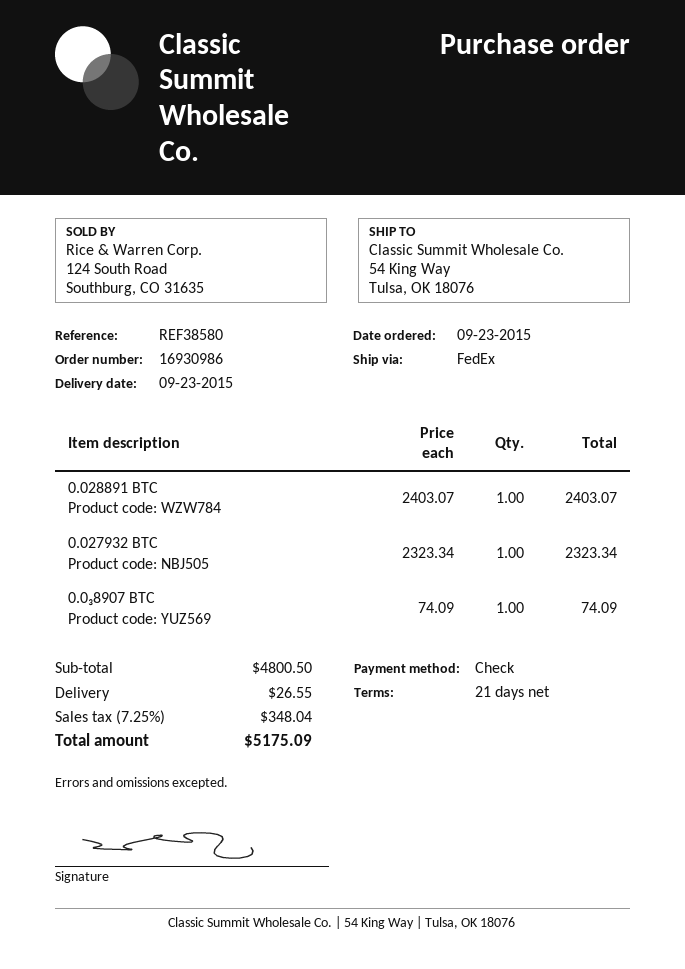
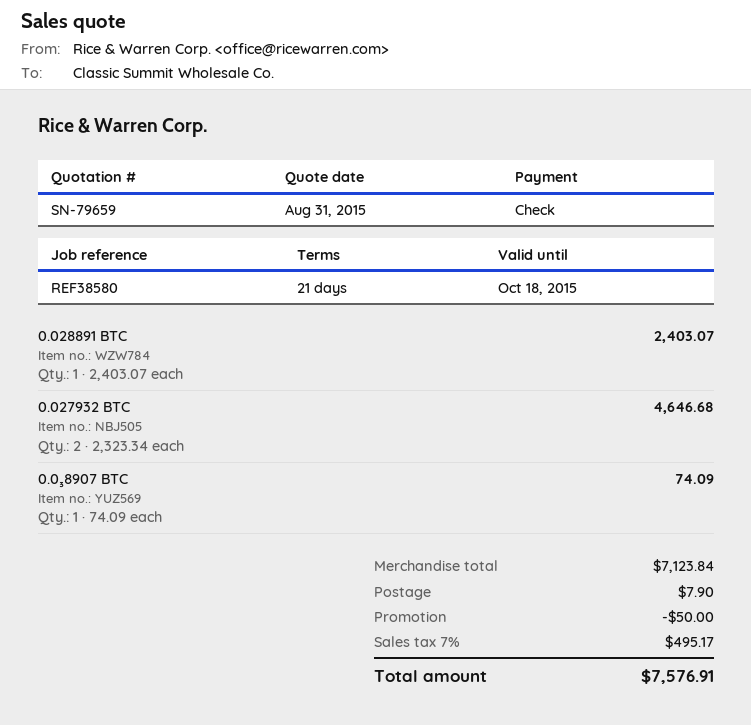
0.027932 BTC: 1 x 2323.34 = 2323.34 -> 2 x 2323.34 = 4646.68
subtotal: 4800.50 -> 7123.84
discount: none -> 50.00
shipping: 26.55 -> 7.90
tax: 7.25% = 348.04 -> 7% = 495.17
total: 5175.09 -> 7576.91

